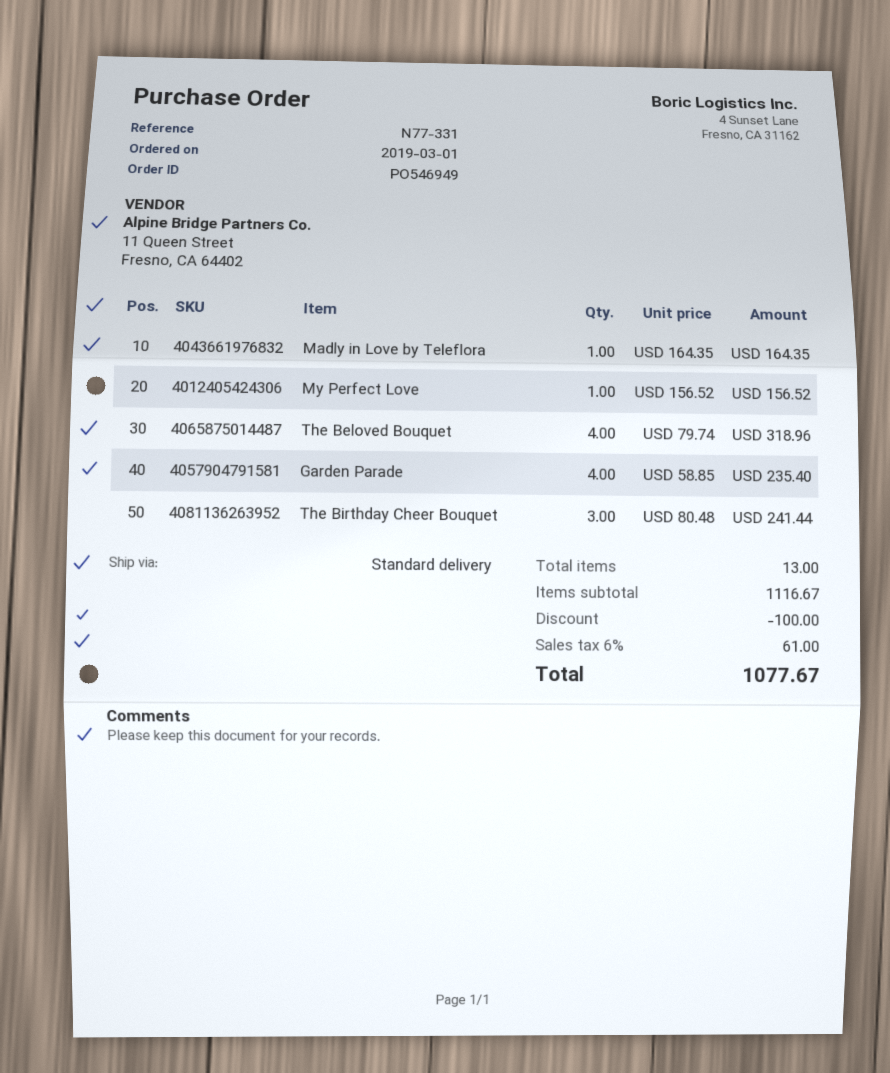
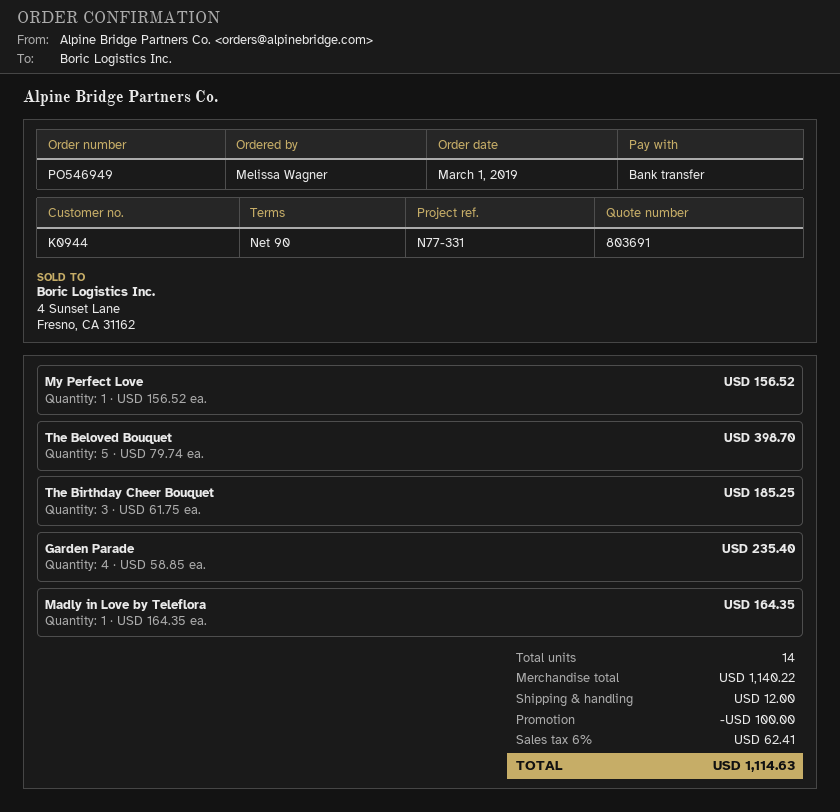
The Beloved Bouquet: 4 x 79.74 = 318.96 -> 5 x 79.74 = 398.70
The Birthday Cheer Bouquet: 3 x 80.48 = 241.44 -> 3 x 61.75 = 185.25
total quantity: 13 -> 14
subtotal: 1116.67 -> 1140.22
shipping: none -> 12.00
tax: 6% = 61.00 -> 6% = 62.41
total: 1077.67 -> 1114.63

